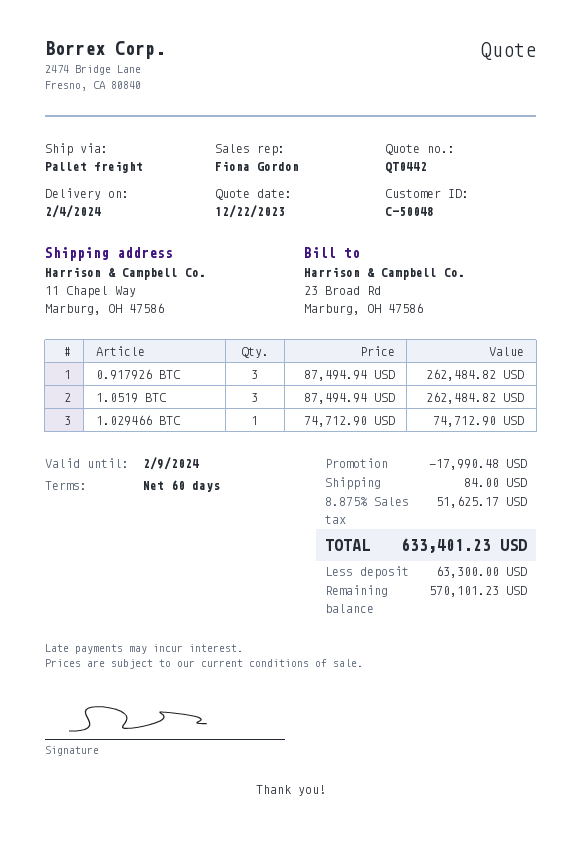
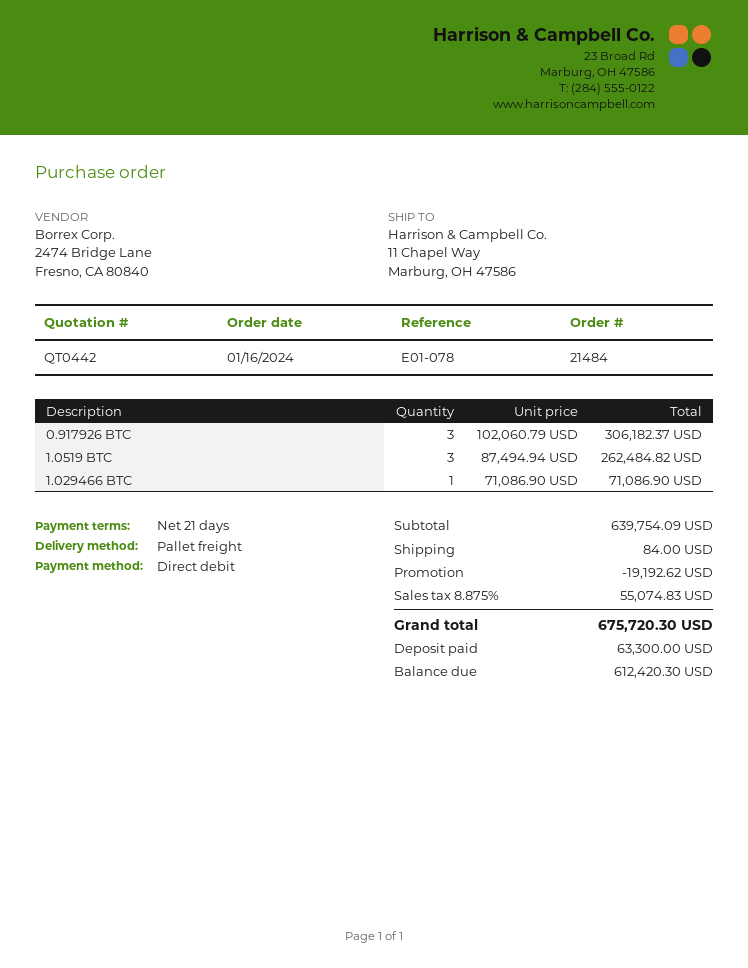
payment terms: 60 days -> 21 days
0.917926 BTC: 3 x 87494.94 = 262484.82 -> 3 x 102060.79 = 306182.37
1.029466 BTC: 1 x 74712.90 = 74712.90 -> 1 x 71086.90 = 71086.90
discount: 17990.48 -> 19192.62
tax: 8.875% = 51625.17 -> 8.875% = 55074.83
total: 633401.23 -> 675720.30
balance: 570101.23 -> 612420.30

